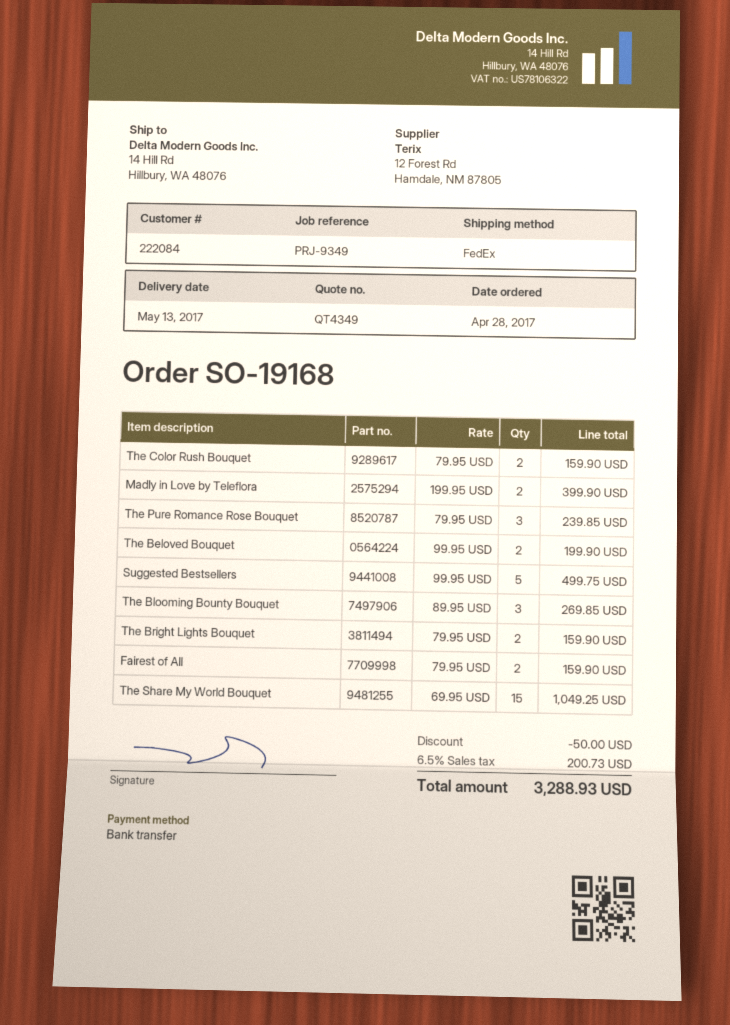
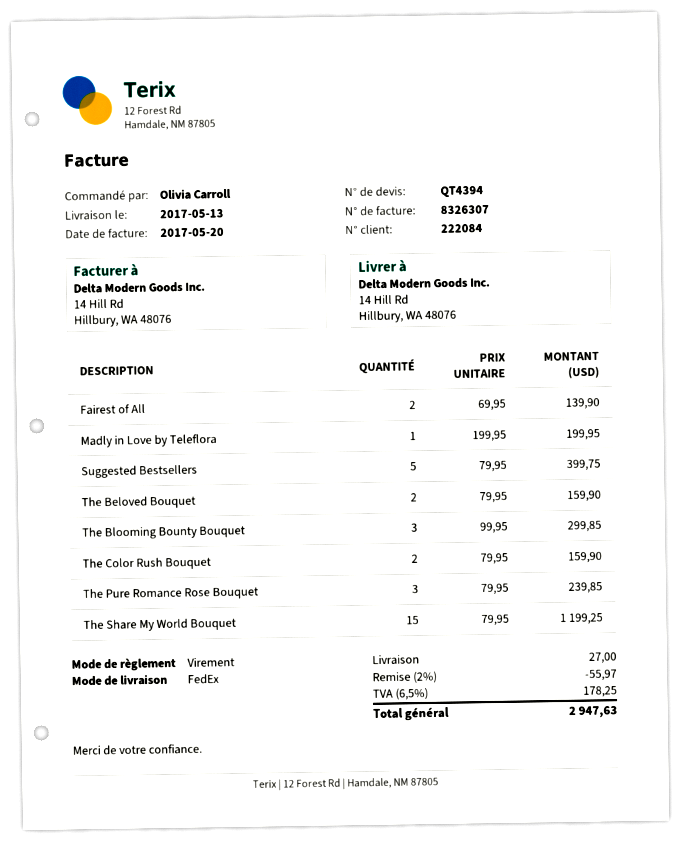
quote number: QT4349 -> QT4394
Madly in Love by Teleflora: 2 x 199.95 = 399.90 -> 1 x 199.95 = 199.95
The Beloved Bouquet: 2 x 99.95 = 199.90 -> 2 x 79.95 = 159.90
Suggested Bestsellers: 5 x 99.95 = 499.75 -> 5 x 79.95 = 399.75
The Blooming Bounty Bouquet: 3 x 89.95 = 269.85 -> 3 x 99.95 = 299.85
The Bright Lights Bouquet: 2 x 79.95 = 159.90 -> none
Fairest of All: 2 x 79.95 = 159.90 -> 2 x 69.95 = 139.90
The Share My World Bouquet: 15 x 69.95 = 1049.25 -> 15 x 79.95 = 1199.25
discount: 50.00 -> 55.97
shipping: none -> 27.00
tax: 6.5% = 200.73 -> 6.5% = 178.25
total: 3288.93 -> 2947.63

